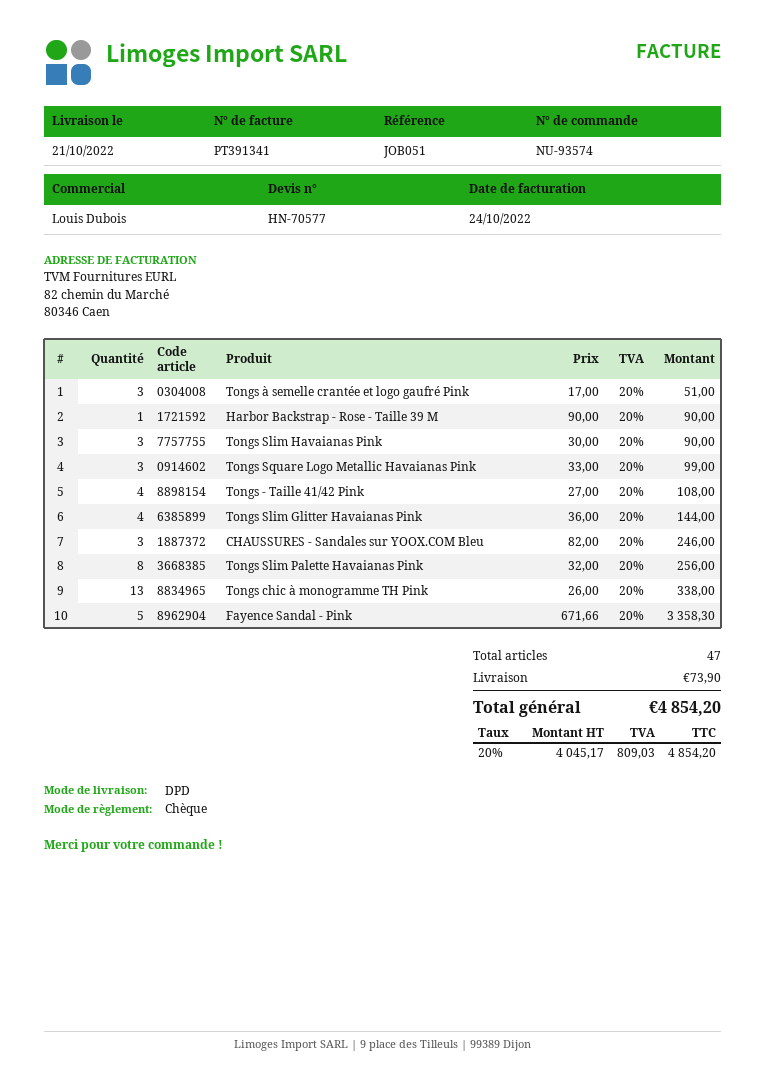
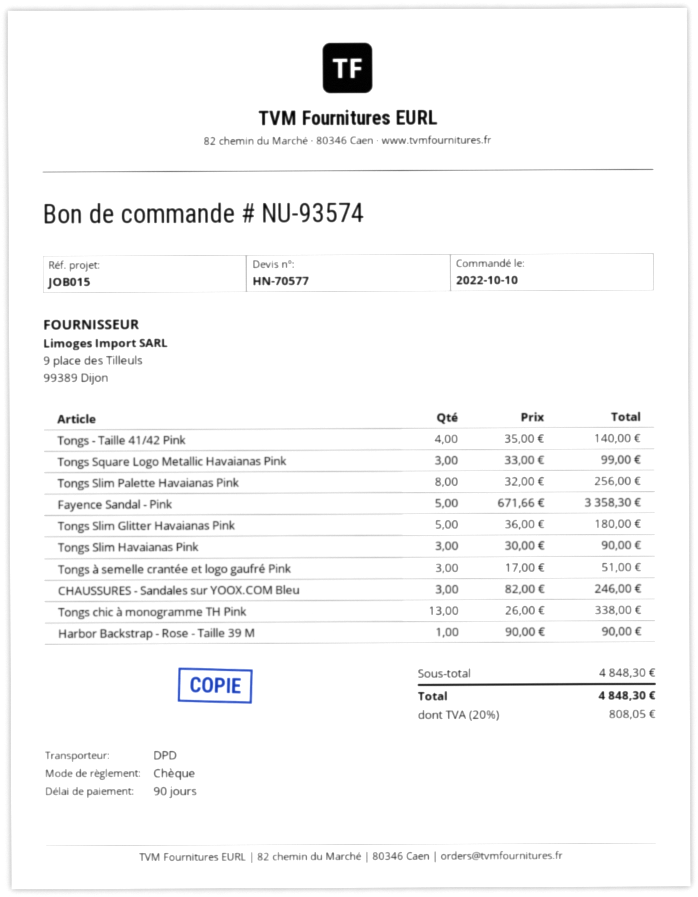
reference: JOB051 -> JOB015
Tongs - Taille 41/42 Pink: 4 x 27.00 = 108.00 -> 4 x 35.00 = 140.00
Tongs Slim Glitter Havaianas Pink: 4 x 36.00 = 144.00 -> 5 x 36.00 = 180.00
shipping: 73.90 -> none
tax: 20% = 809.03 -> 20% = 808.05
total: 4854.20 -> 4848.30

